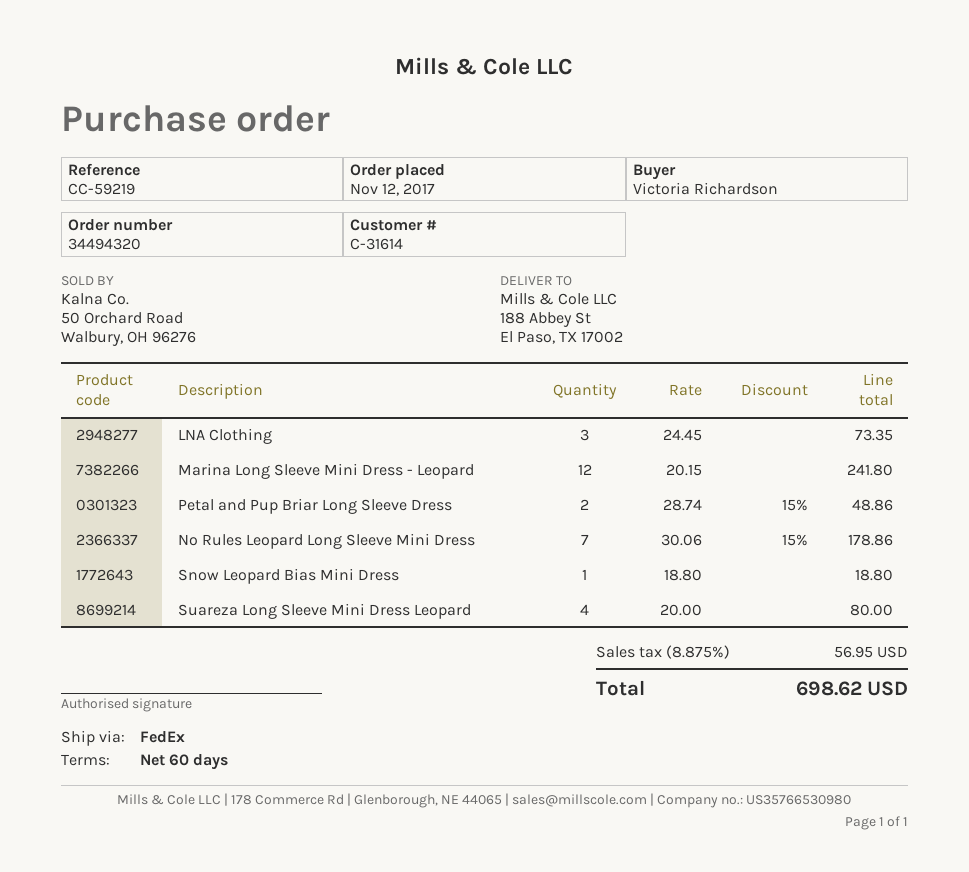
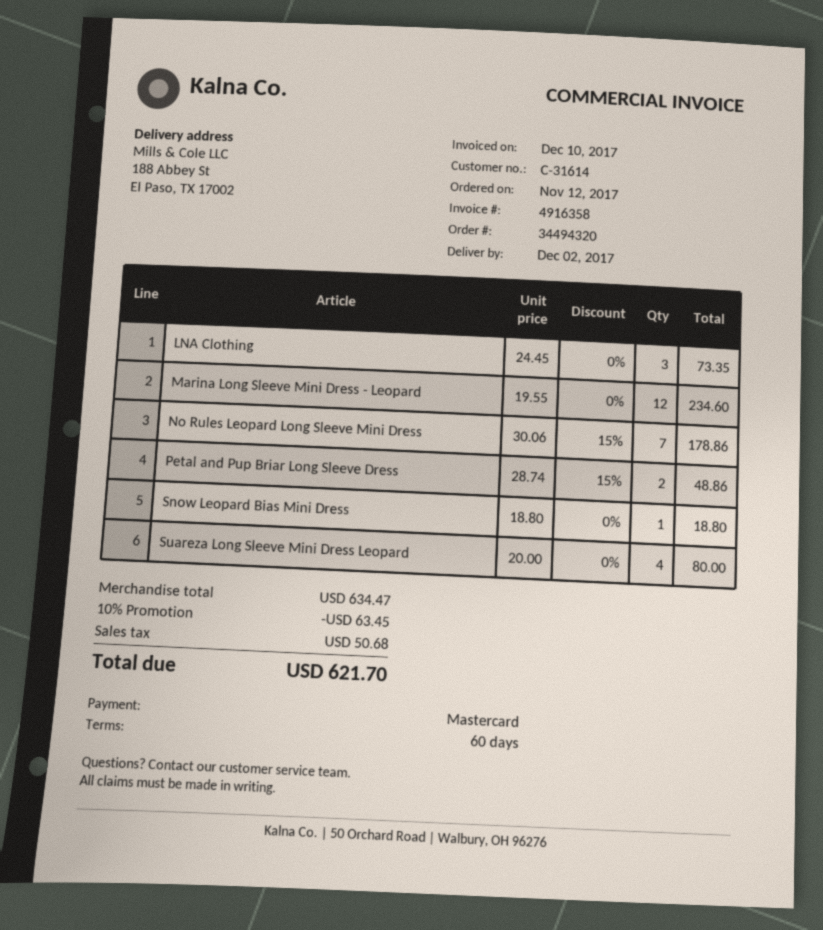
Marina Long Sleeve Mini Dress - Leopard: 12 x 20.15 = 241.80 -> 12 x 19.55 = 234.60
discount: none -> 10% = 63.45
tax: 56.95 -> 50.68
total: 698.62 -> 621.70

